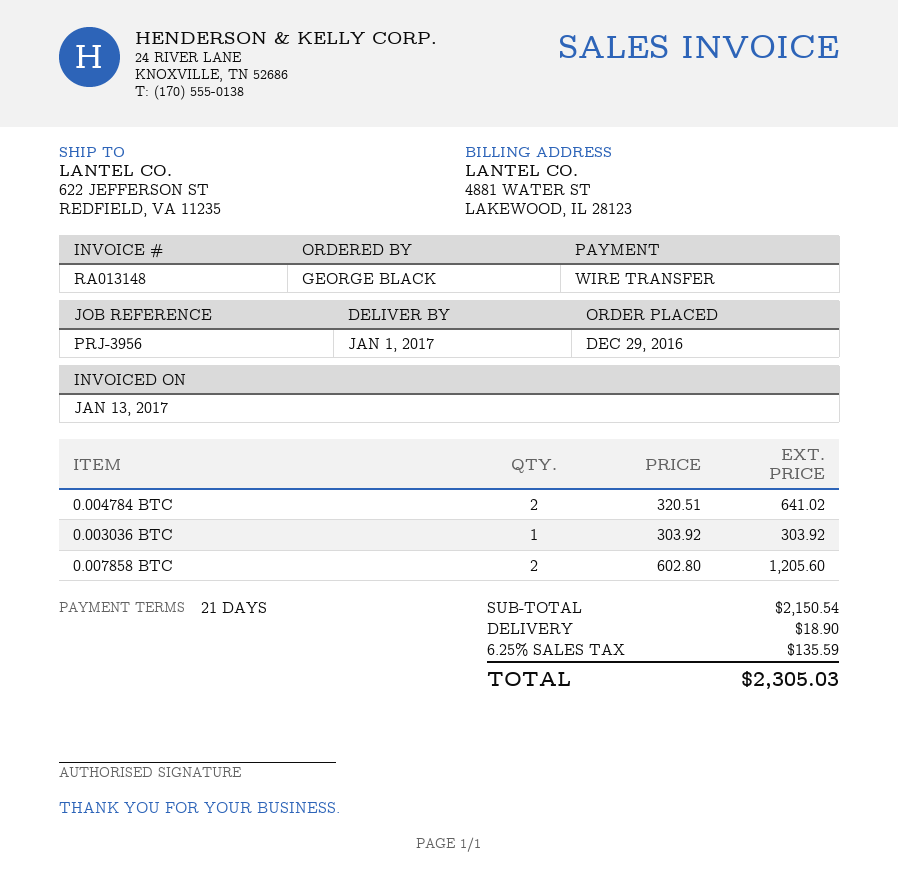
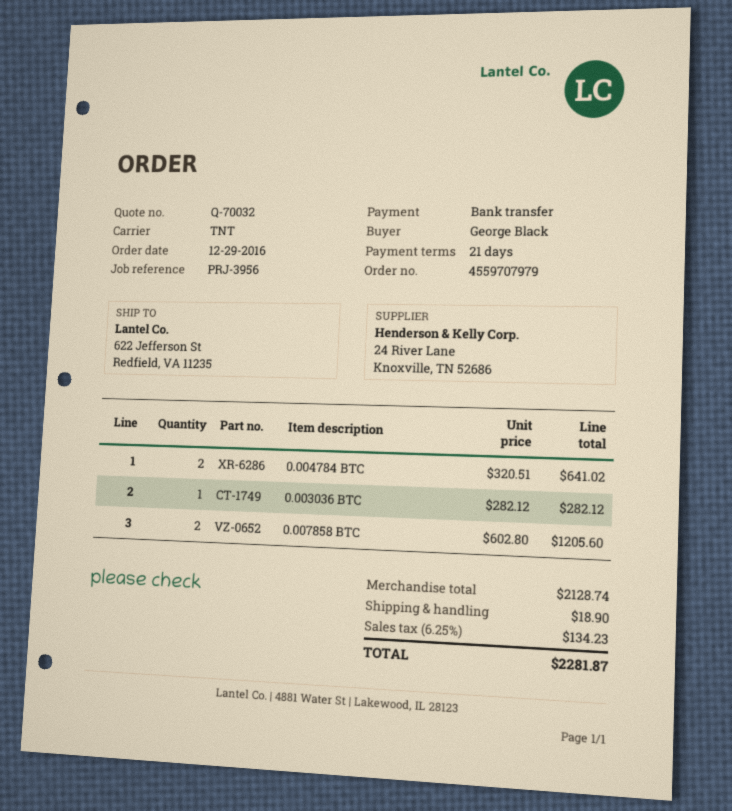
0.003036 BTC: 1 x 303.92 = 303.92 -> 1 x 282.12 = 282.12
subtotal: 2150.54 -> 2128.74
tax: 6.25% = 135.59 -> 6.25% = 134.23
total: 2305.03 -> 2281.87

